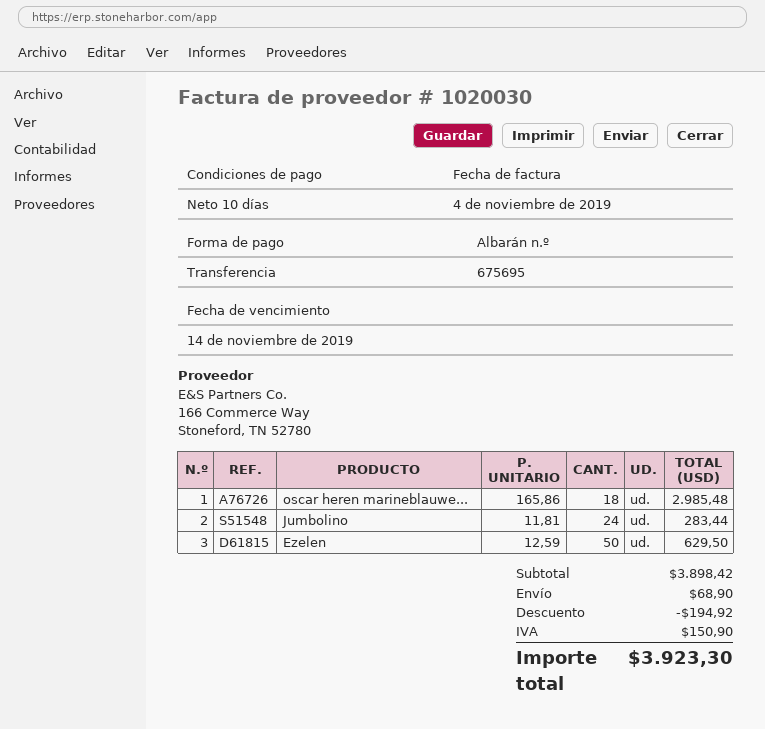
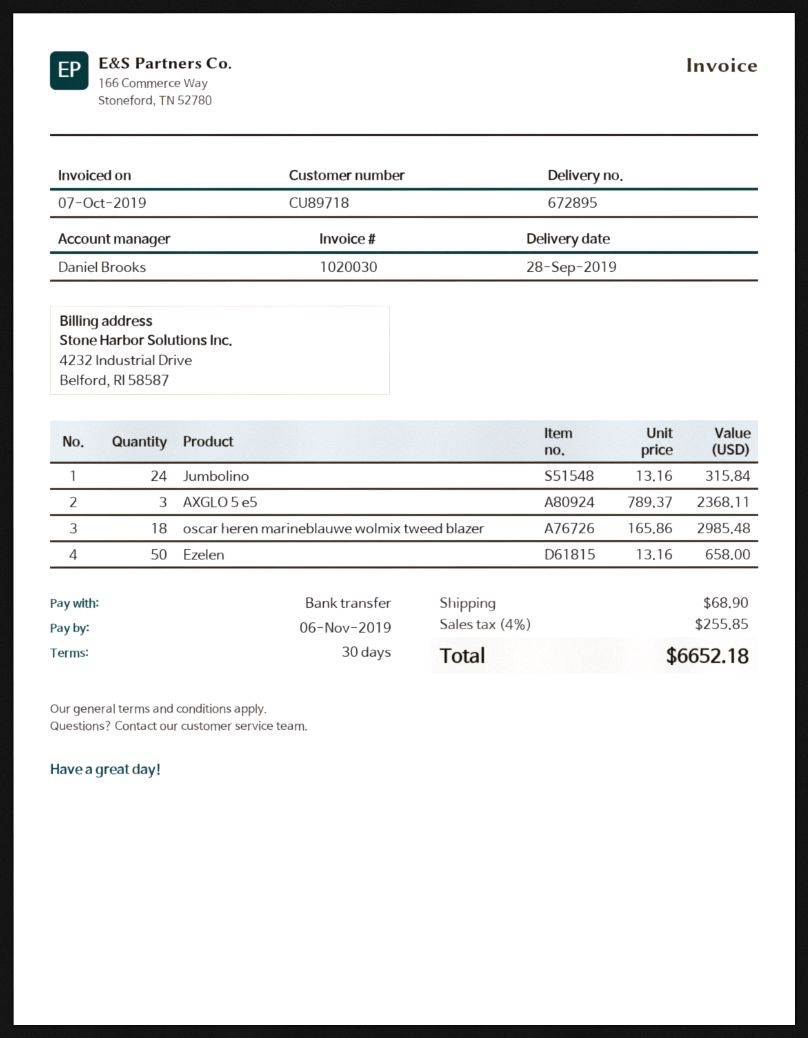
delivery note number: 675695 -> 672895
invoice date: 2019-11-04 -> 2019-10-07
payment terms: 10 days -> 30 days
due date: 2019-11-14 -> 2019-11-06
Jumbolino: 24 x 11.81 = 283.44 -> 24 x 13.16 = 315.84
Ezelen: 50 x 12.59 = 629.50 -> 50 x 13.16 = 658.00
AXGLO 5 e5: none -> 3 x 789.37 = 2368.11
discount: 194.92 -> none
tax: 150.90 -> 255.85
total: 3923.30 -> 6652.18

